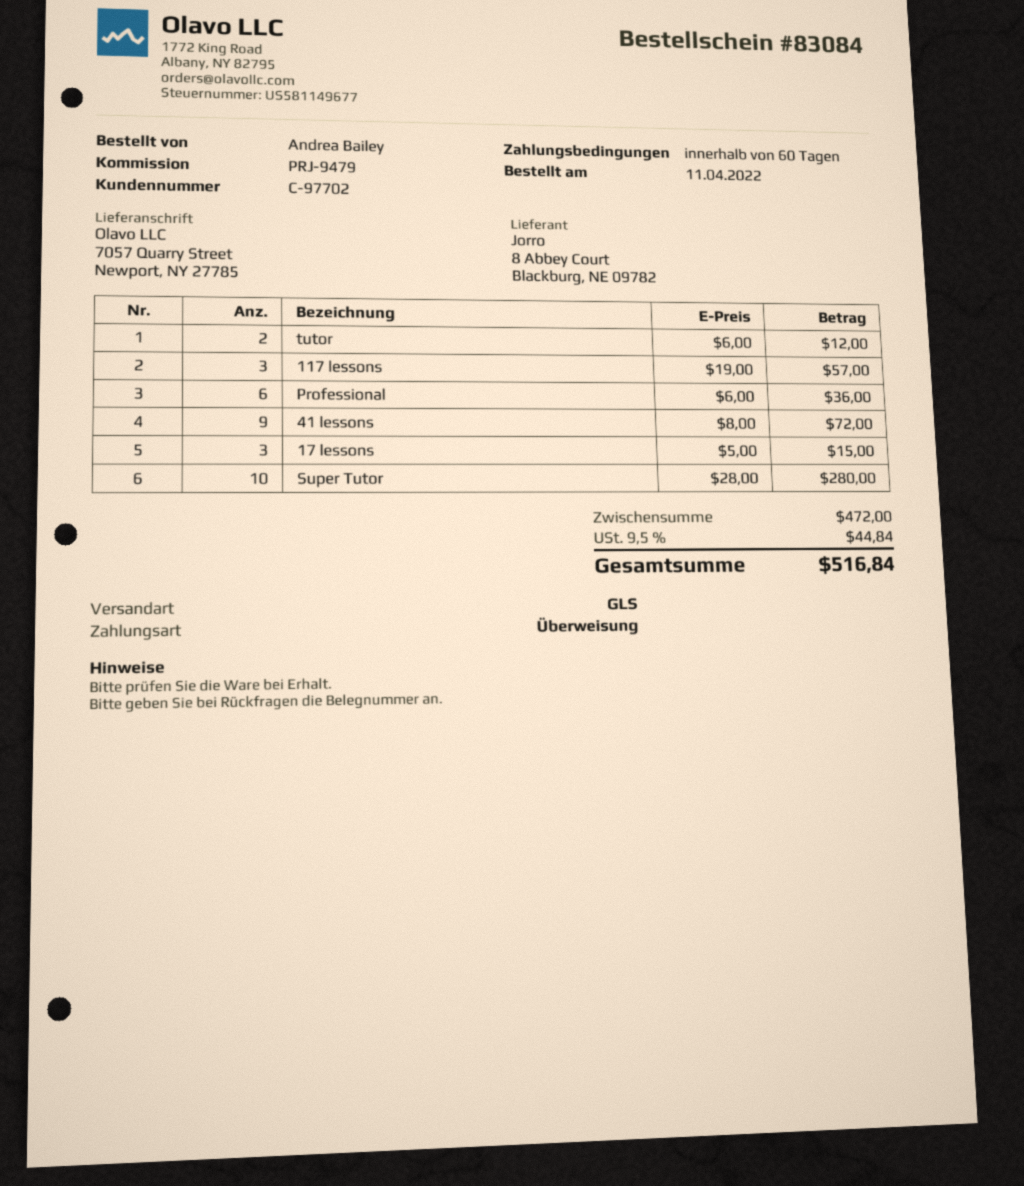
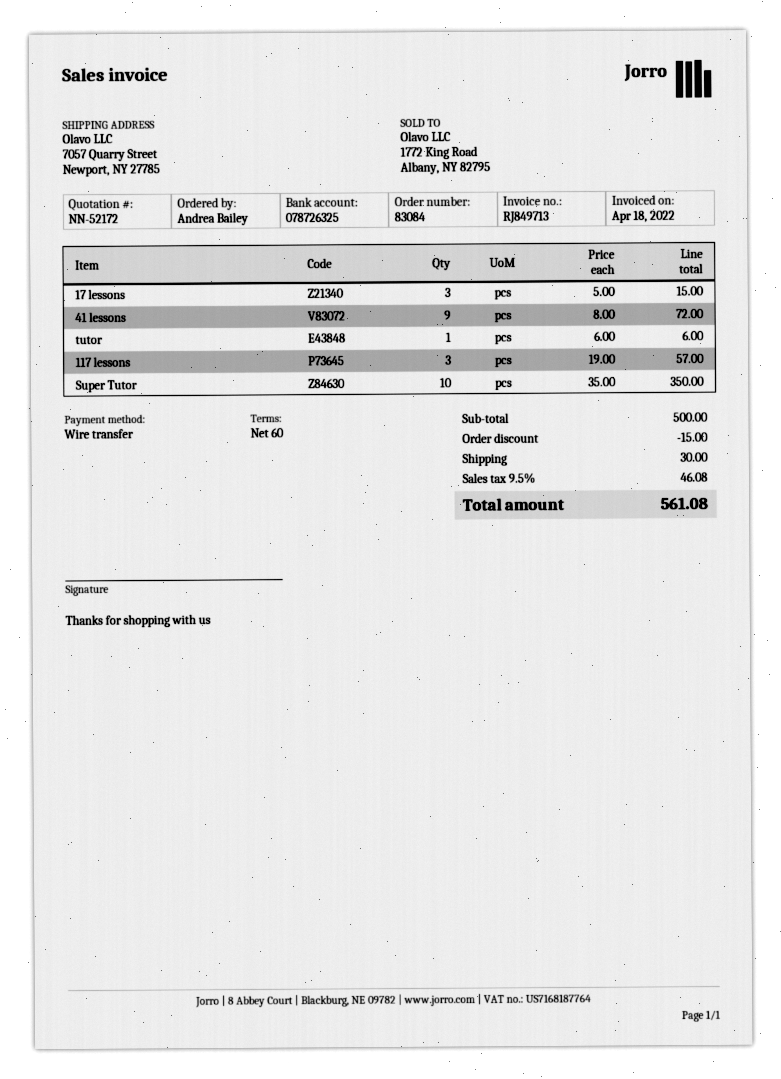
tutor: 2 x 6.00 = 12.00 -> 1 x 6.00 = 6.00
Professional: 6 x 6.00 = 36.00 -> none
Super Tutor: 10 x 28.00 = 280.00 -> 10 x 35.00 = 350.00
subtotal: 472.00 -> 500.00
discount: none -> 15.00
shipping: none -> 30.00
tax: 9.5% = 44.84 -> 9.5% = 46.08
total: 516.84 -> 561.08

